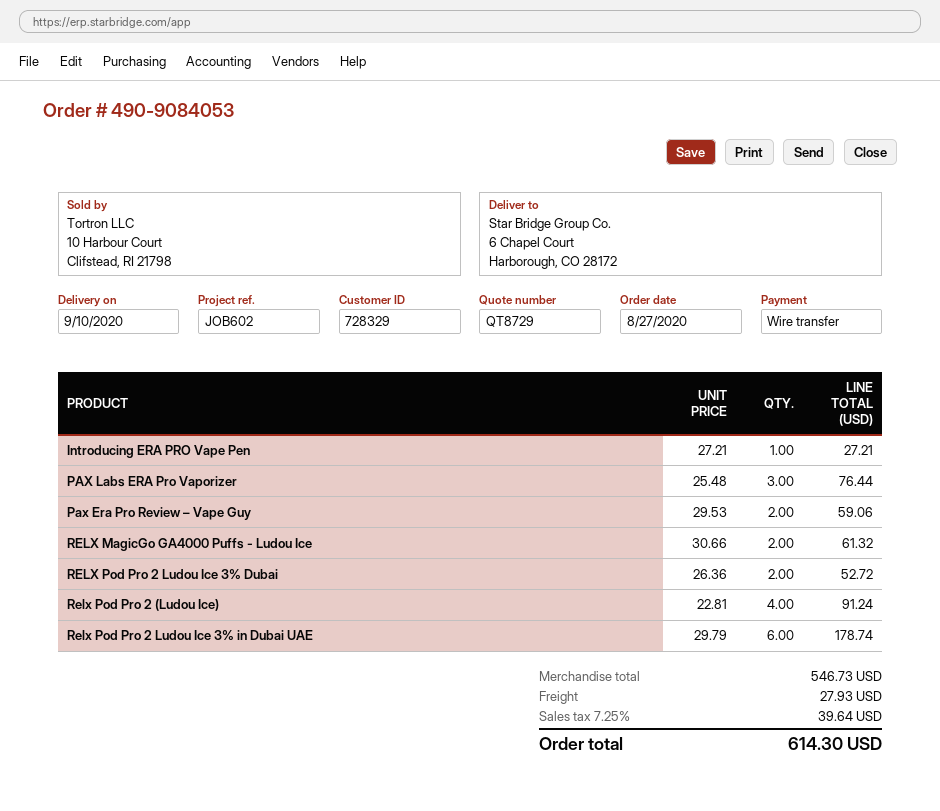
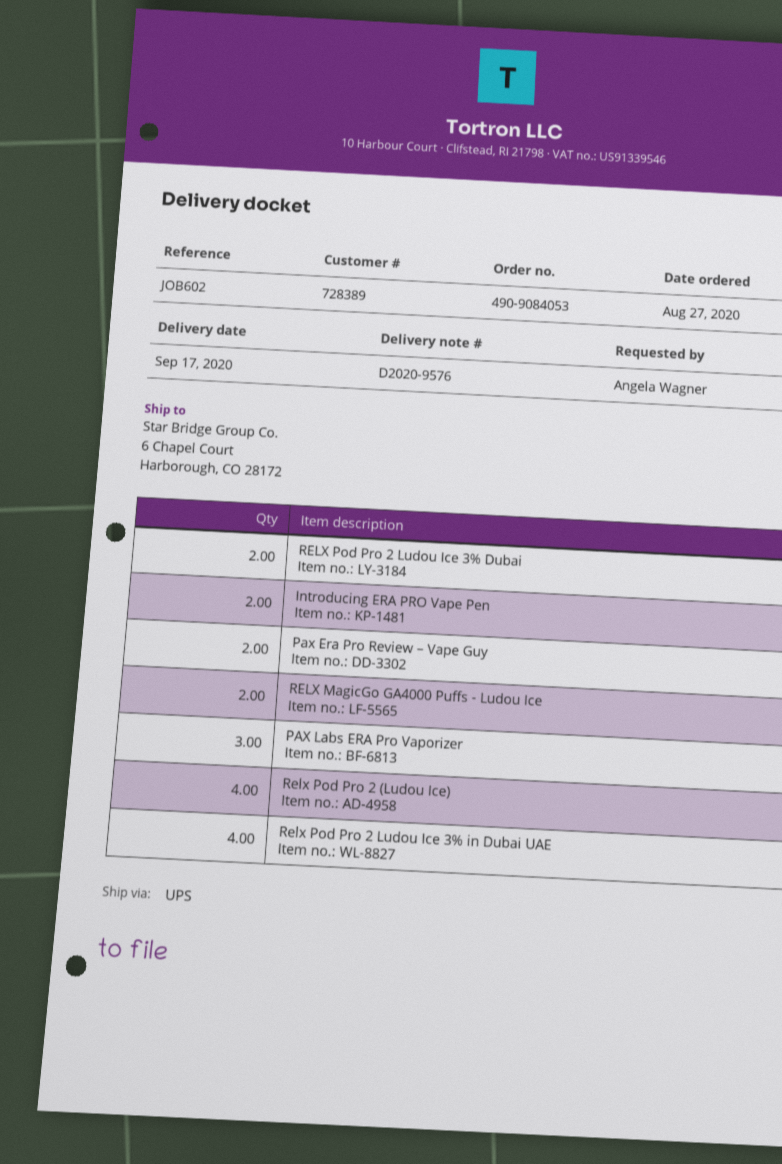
delivery date: 2020-09-10 -> 2020-09-17
customer number: 728329 -> 728389
Introducing ERA PRO Vape Pen: 1 -> 2
Relx Pod Pro 2 Ludou Ice 3% in Dubai UAE: 6 -> 4

